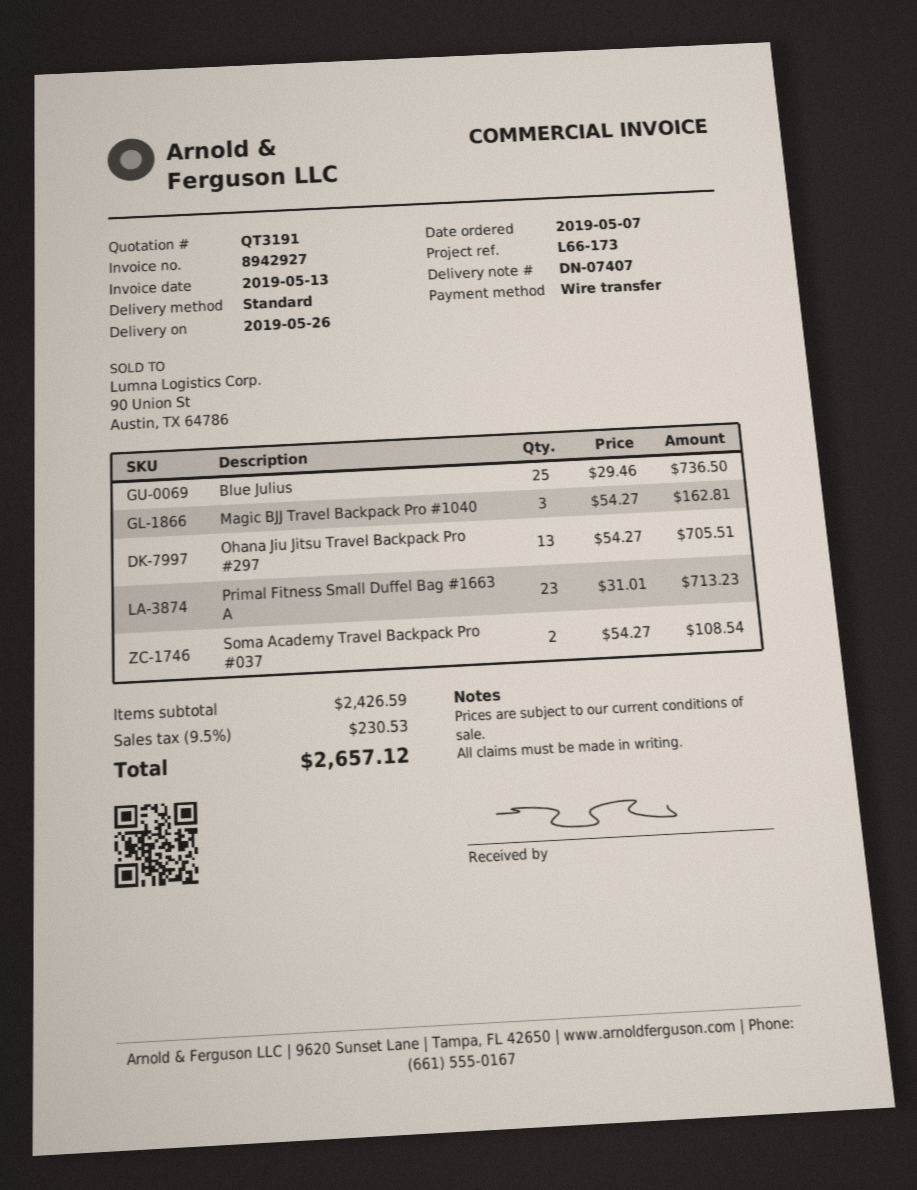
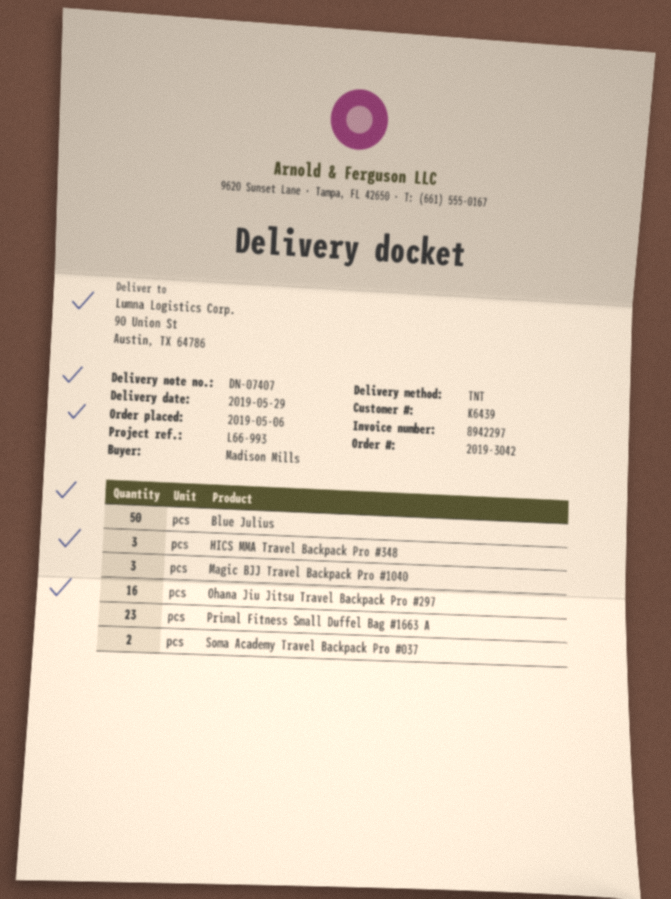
order date: 2019-05-07 -> 2019-05-06
delivery date: 2019-05-26 -> 2019-05-29
invoice number: 8942927 -> 8942297
reference: L66-173 -> L66-993
shipping method: standard -> TNT
Blue Julius: 25 -> 50
Ohana Jiu Jitsu Travel Backpack Pro #297: 13 -> 16
HICS MMA Travel Backpack Pro #348: none -> 3

